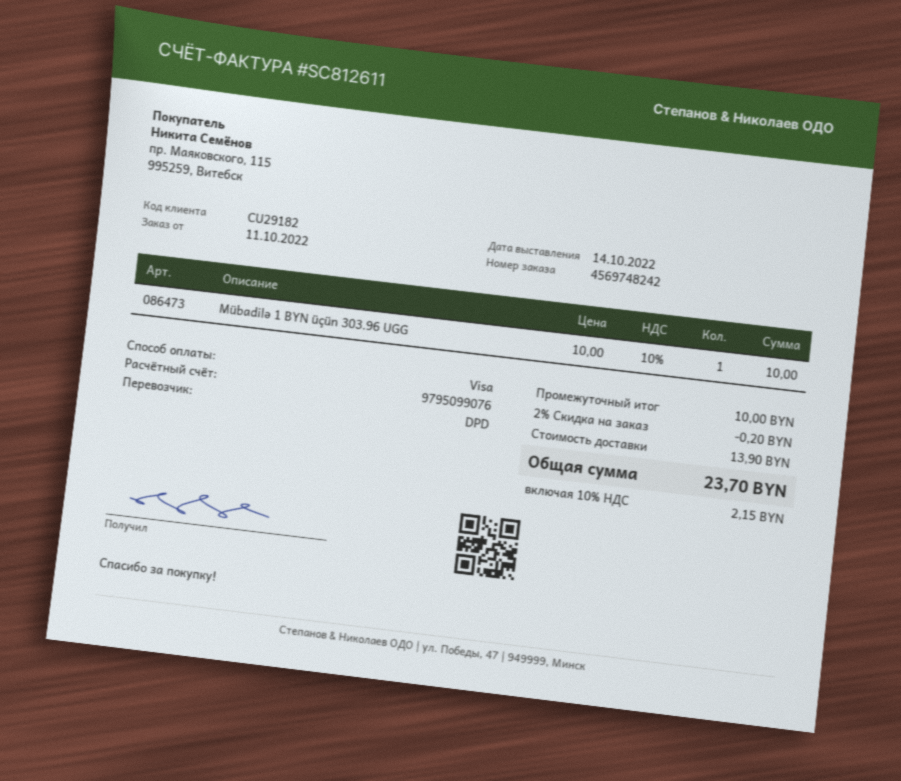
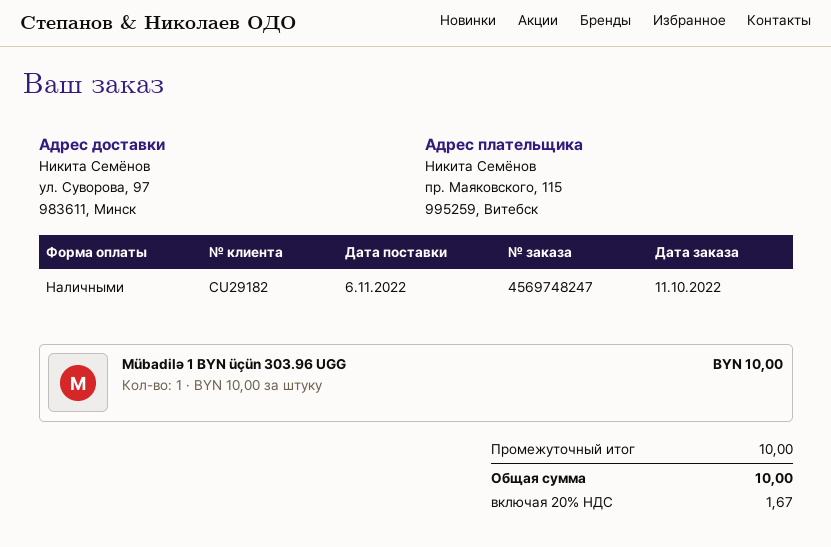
order number: 4569748242 -> 4569748247
payment method: Visa -> cash
discount: 2% = 0.20 -> none
shipping: 13.90 -> none
tax: 10% = 2.15 -> 20% = 1.67
total: 23.70 -> 10.00

